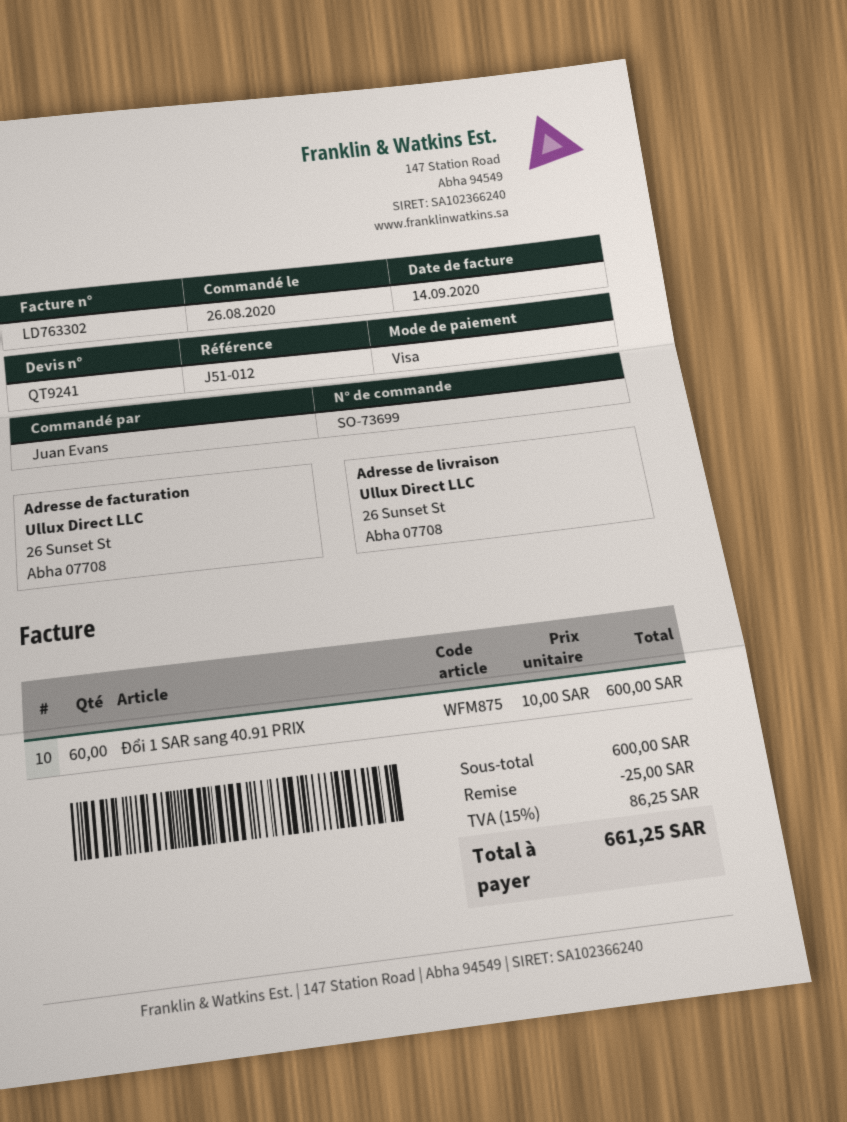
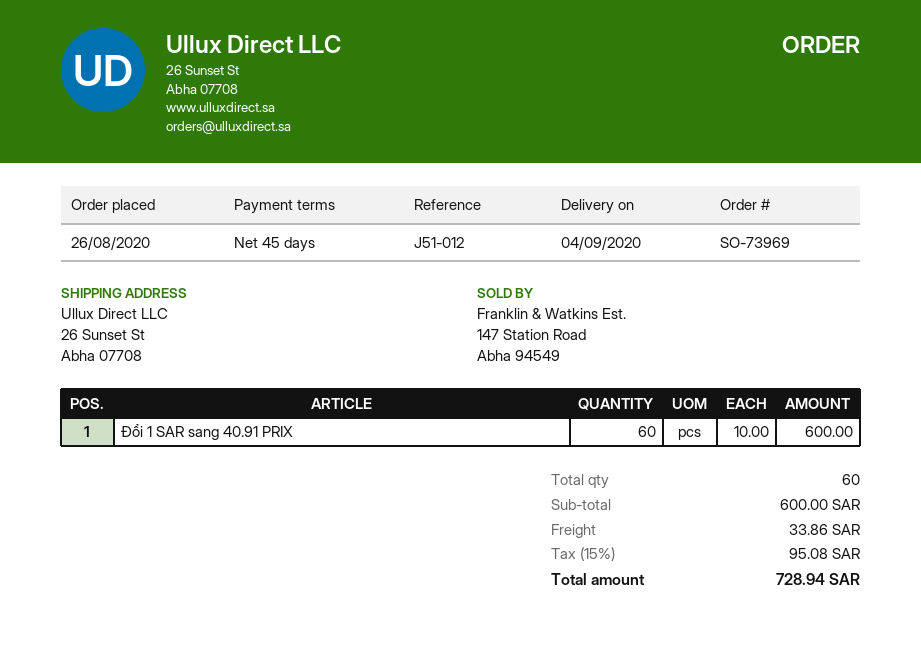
order number: SO-73699 -> SO-73969
discount: 25.00 -> none
shipping: none -> 33.86
tax: 15% = 86.25 -> 15% = 95.08
total: 661.25 -> 728.94

